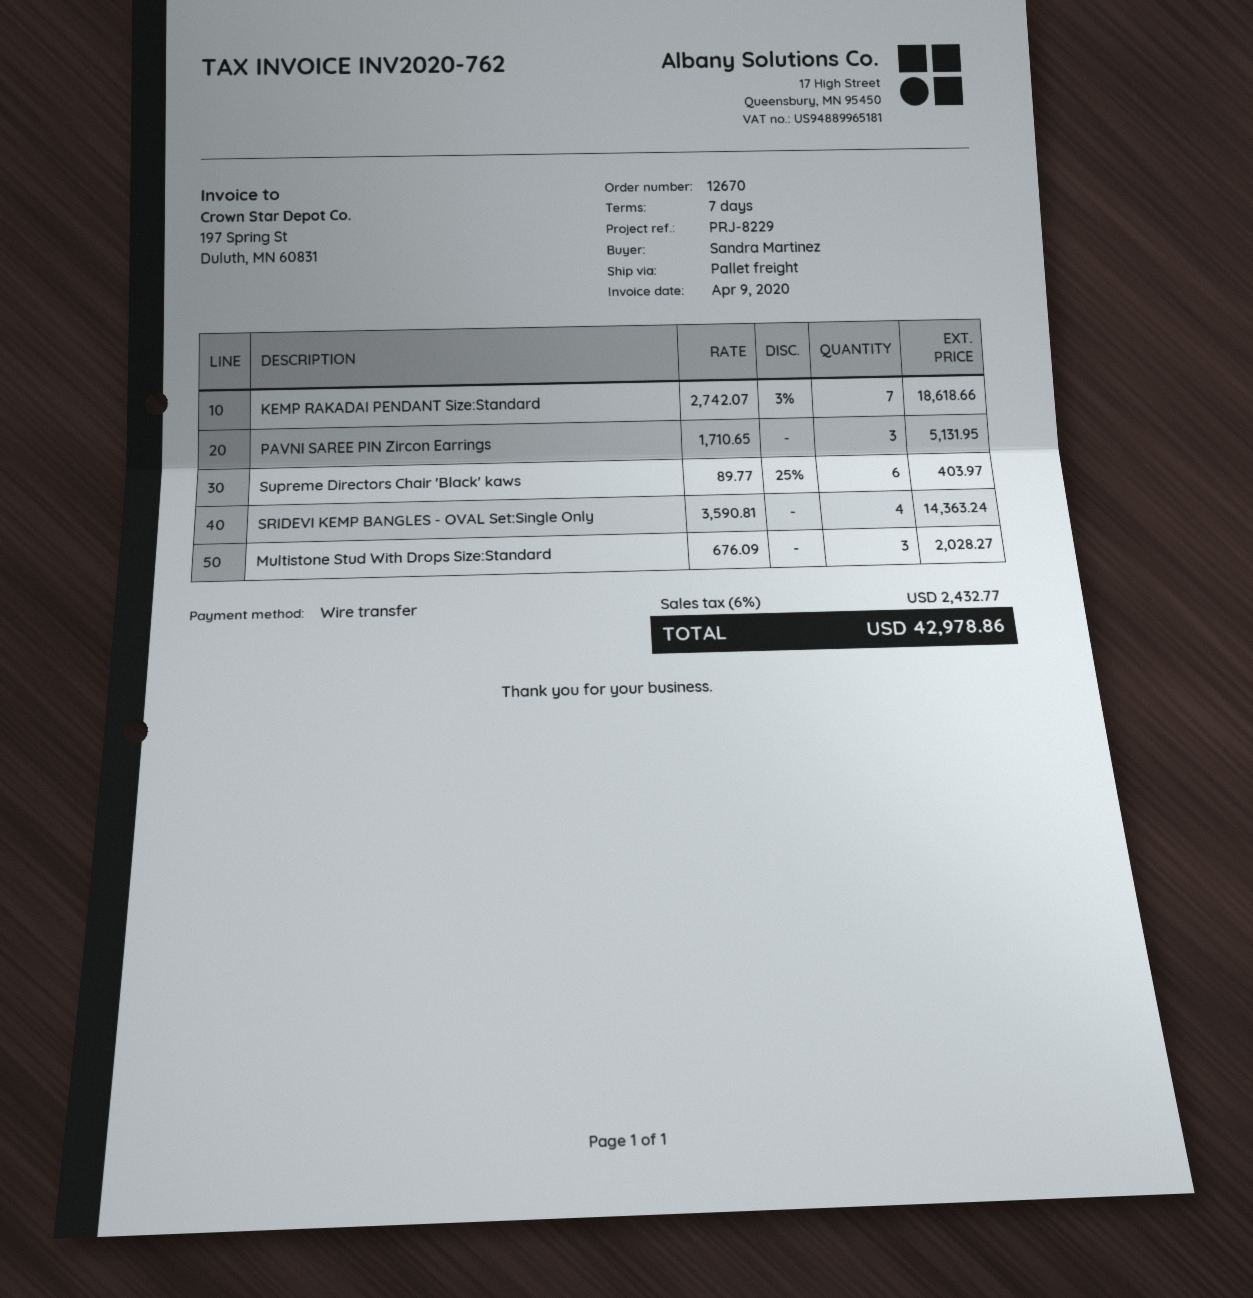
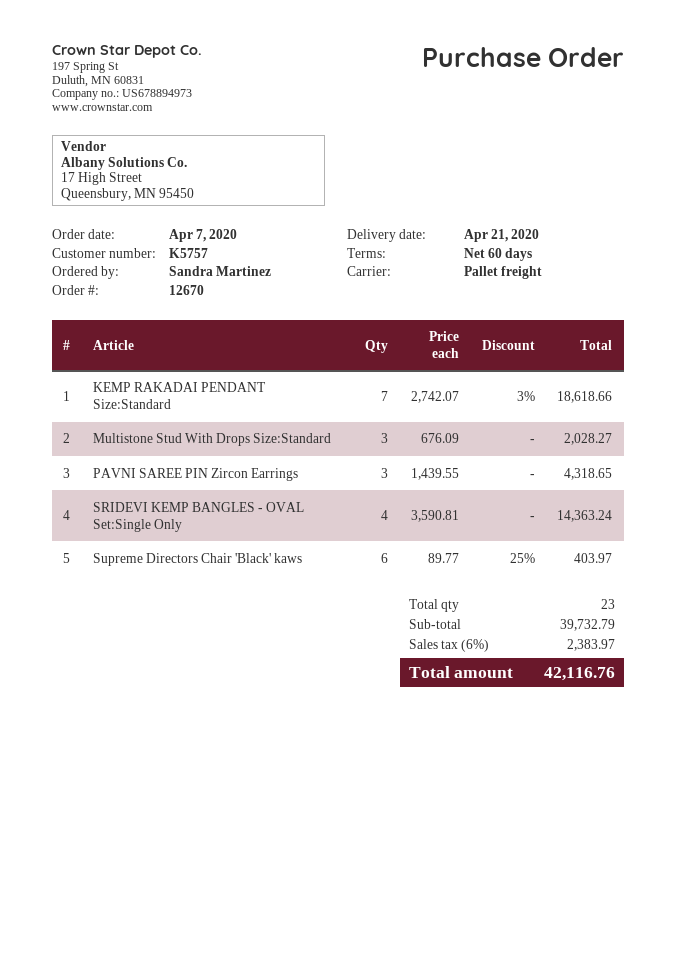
payment terms: 7 days -> 60 days
PAVNI SAREE PIN Zircon Earrings: 3 x 1710.65 = 5131.95 -> 3 x 1439.55 = 4318.65
tax: 6% = 2432.77 -> 6% = 2383.97
total: 42978.86 -> 42116.76

